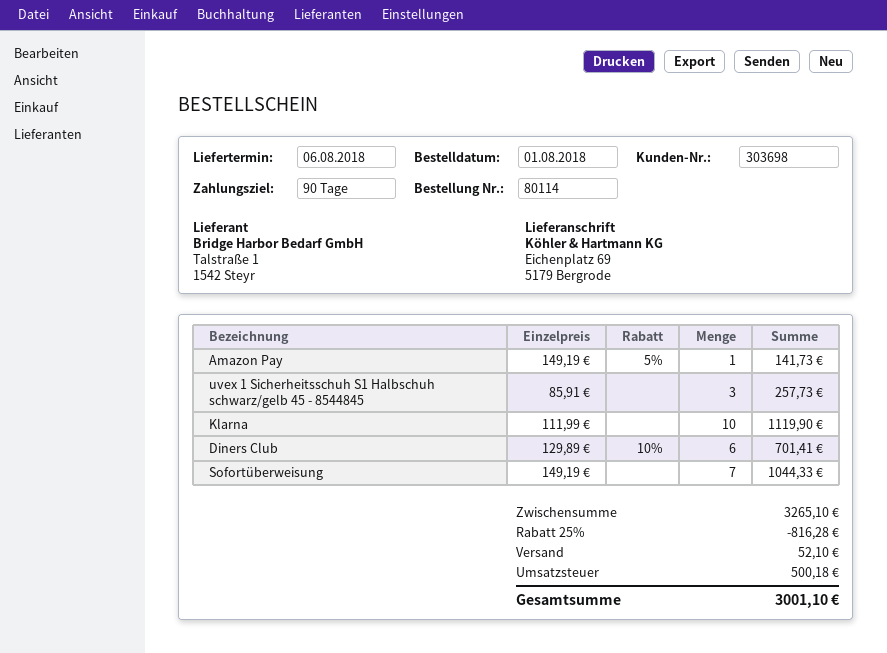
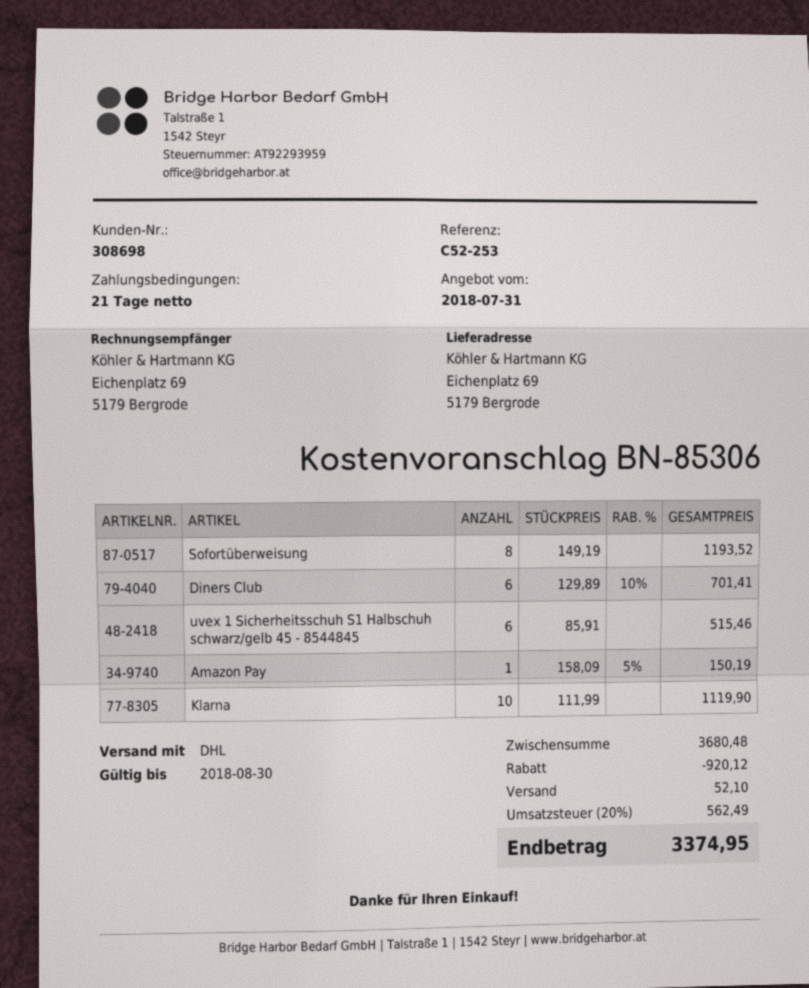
payment terms: 90 days -> 21 days
customer number: 303698 -> 308698
Amazon Pay: 1 x 149.19 - 5% = 141.73 -> 1 x 158.09 - 5% = 150.19
uvex 1 Sicherheitsschuh S1 Halbschuh schwarz/gelb 45 - 8544845: 3 x 85.91 = 257.73 -> 6 x 85.91 = 515.46
Sofortüberweisung: 7 x 149.19 = 1044.33 -> 8 x 149.19 = 1193.52
subtotal: 3265.10 -> 3680.48
discount: 816.28 -> 920.12
tax: 500.18 -> 562.49
total: 3001.10 -> 3374.95

